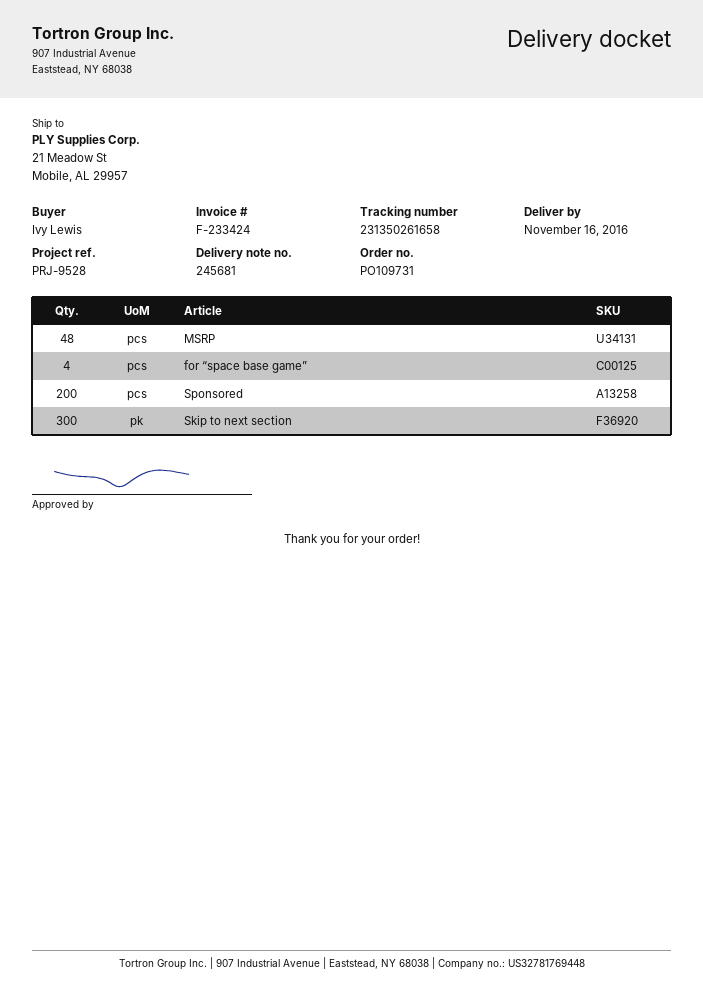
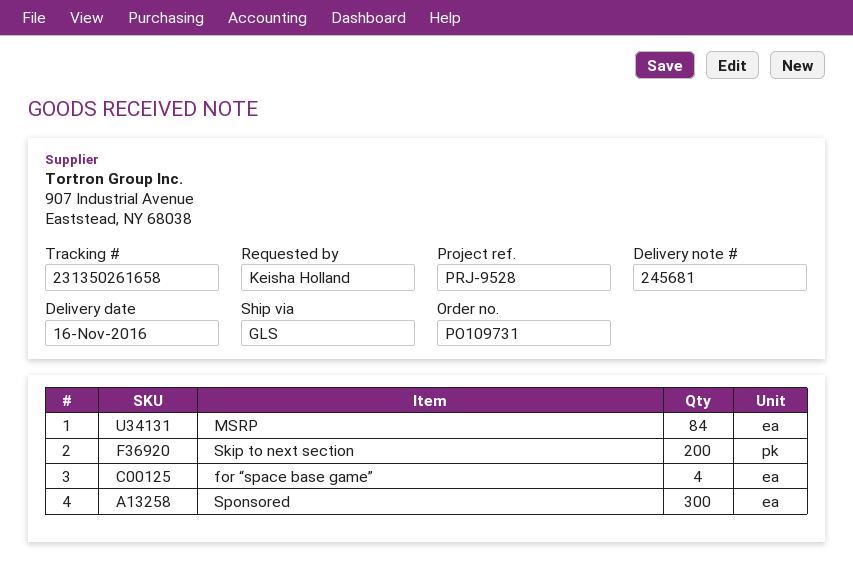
ordered by: Ivy Lewis -> Keisha Holland
MSRP: 48 -> 84
Sponsored: 200 -> 300
Skip to next section: 300 -> 200

